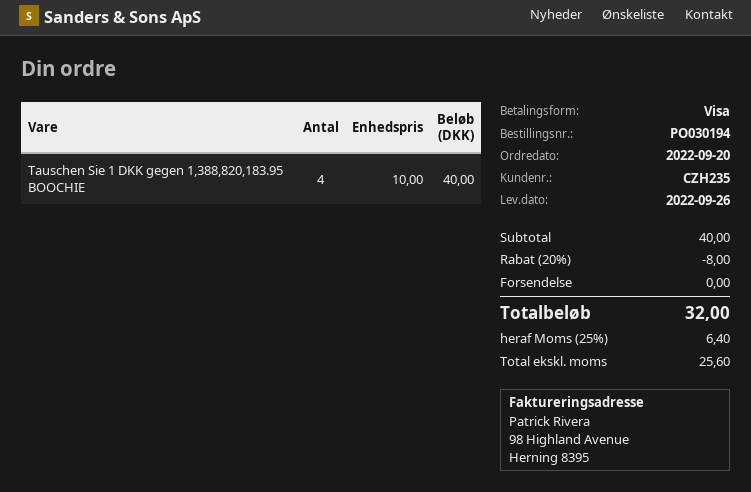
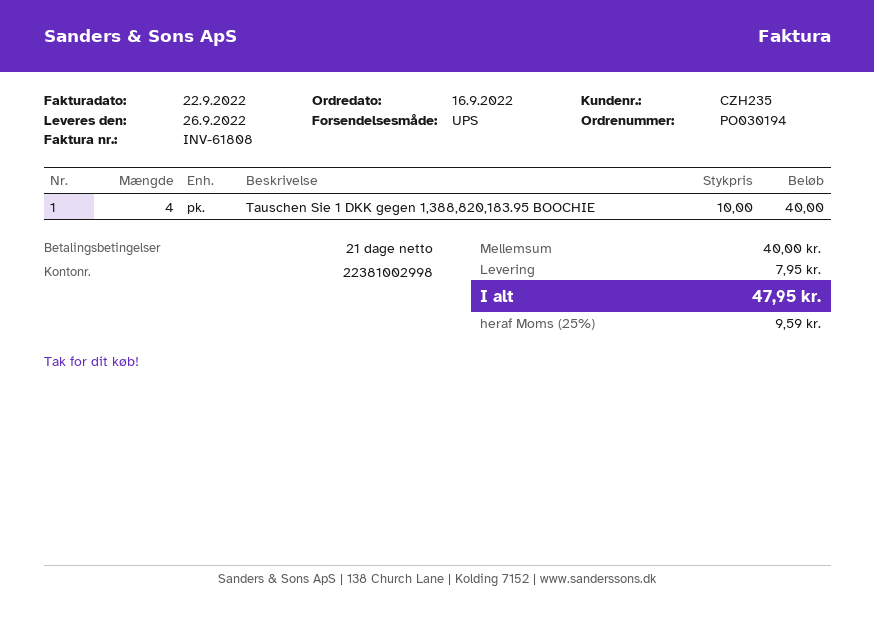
order date: 2022-09-20 -> 2022-09-16
discount: 20% = 8.00 -> none
shipping: 0.00 -> 7.95
tax: 25% = 6.40 -> 25% = 9.59
total: 32.00 -> 47.95

